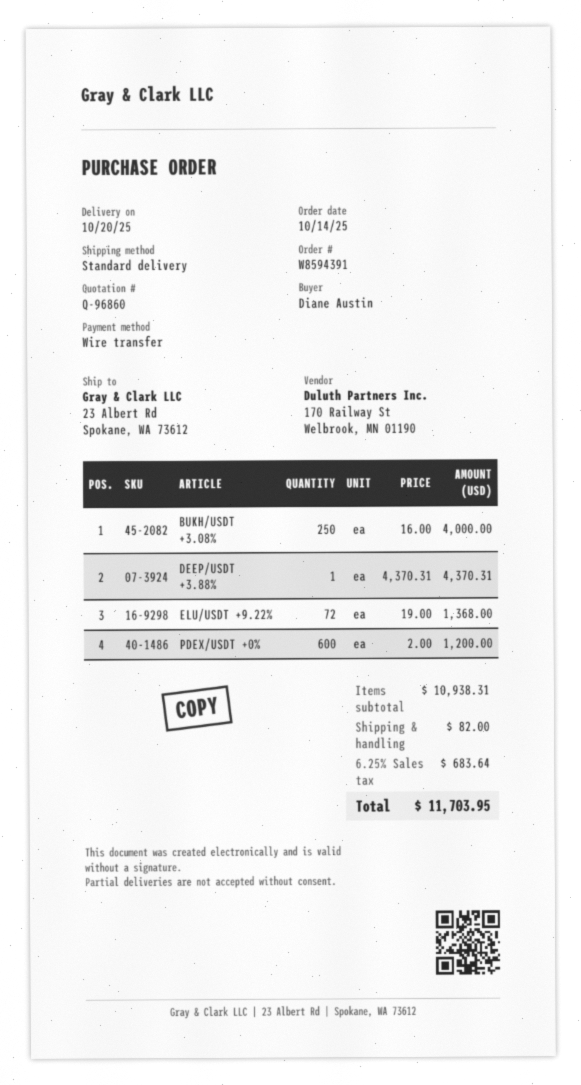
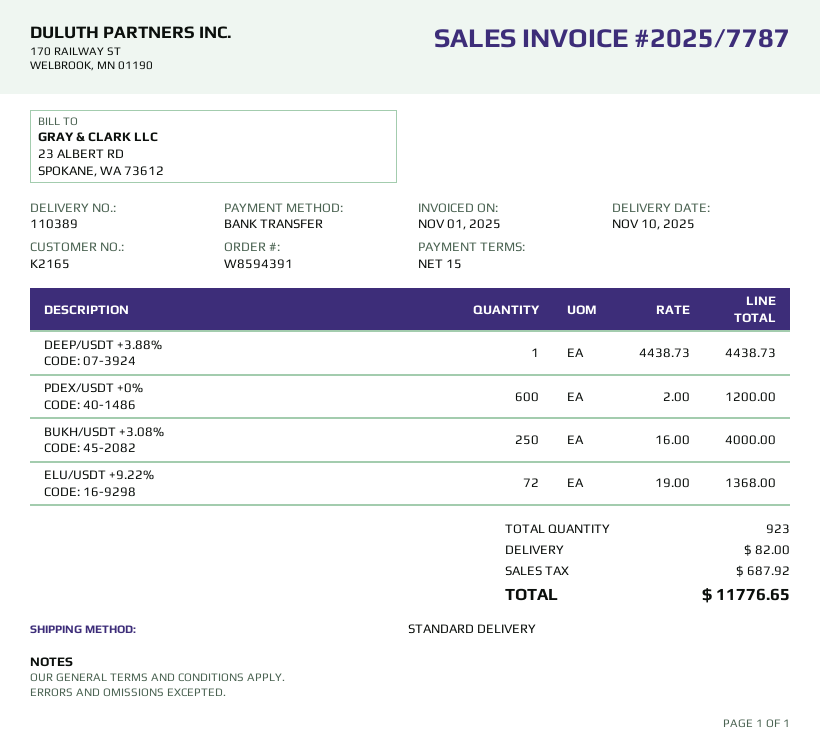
delivery date: 2025-10-20 -> 2025-11-10
DEEP/USDT +3.88%: 1 x 4370.31 = 4370.31 -> 1 x 4438.73 = 4438.73
tax: 683.64 -> 687.92
total: 11703.95 -> 11776.65

